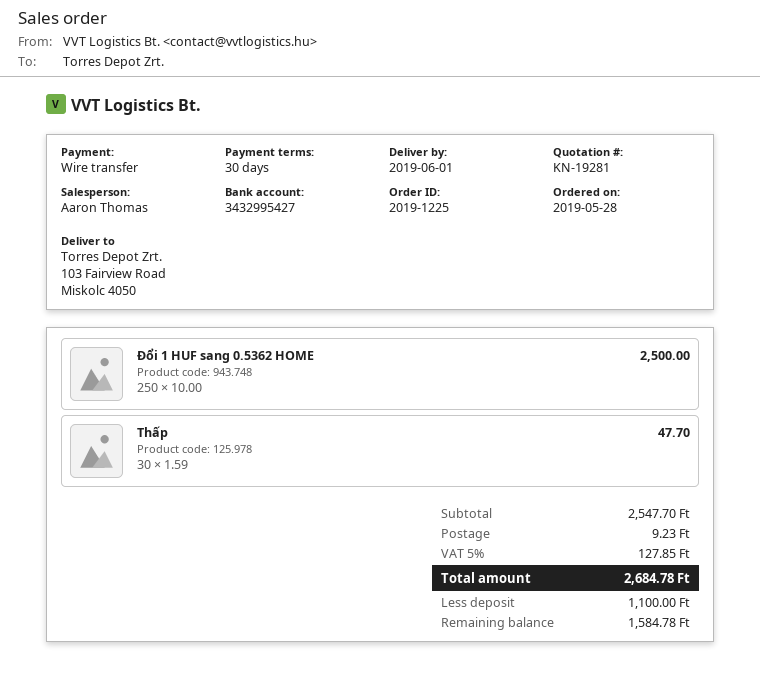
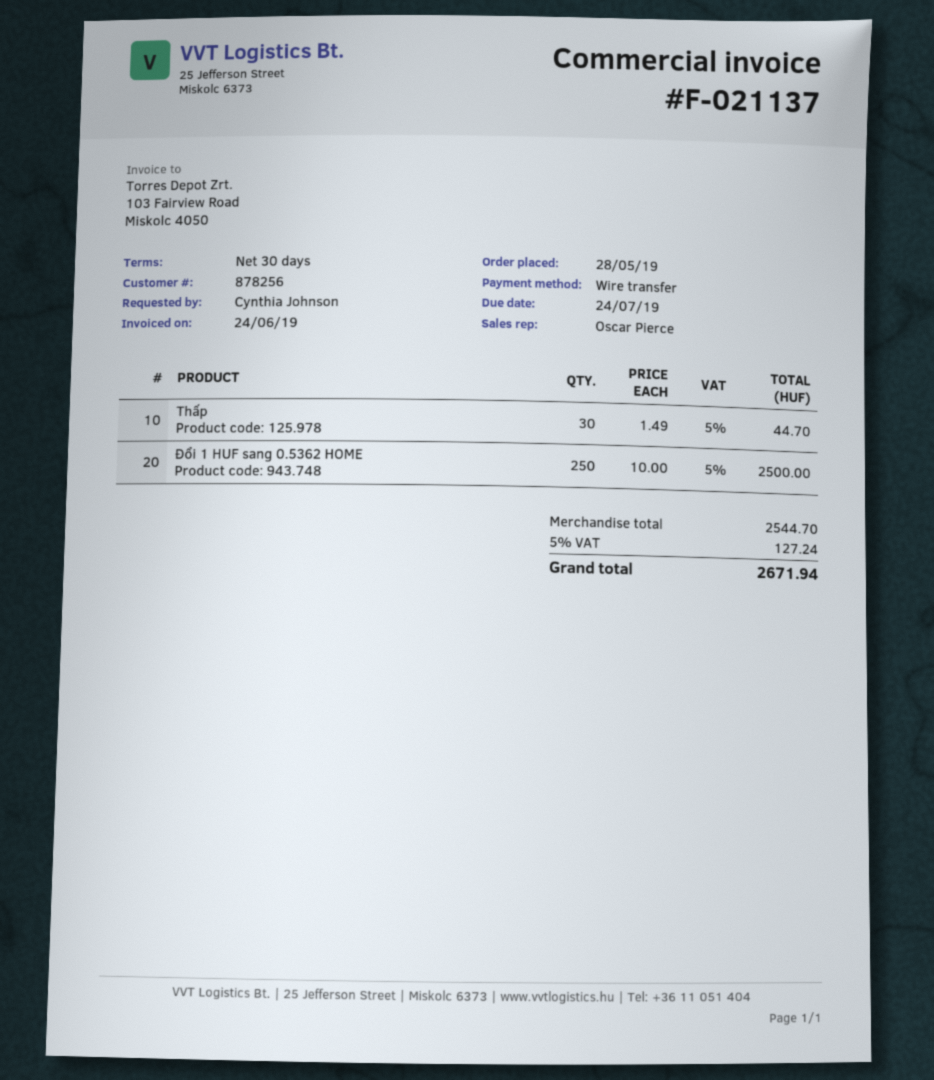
sales rep: Aaron Thomas -> Oscar Pierce
Thấp: 30 x 1.59 = 47.70 -> 30 x 1.49 = 44.70
subtotal: 2547.70 -> 2544.70
shipping: 9.23 -> none
tax: 5% = 127.85 -> 5% = 127.24
total: 2684.78 -> 2671.94

